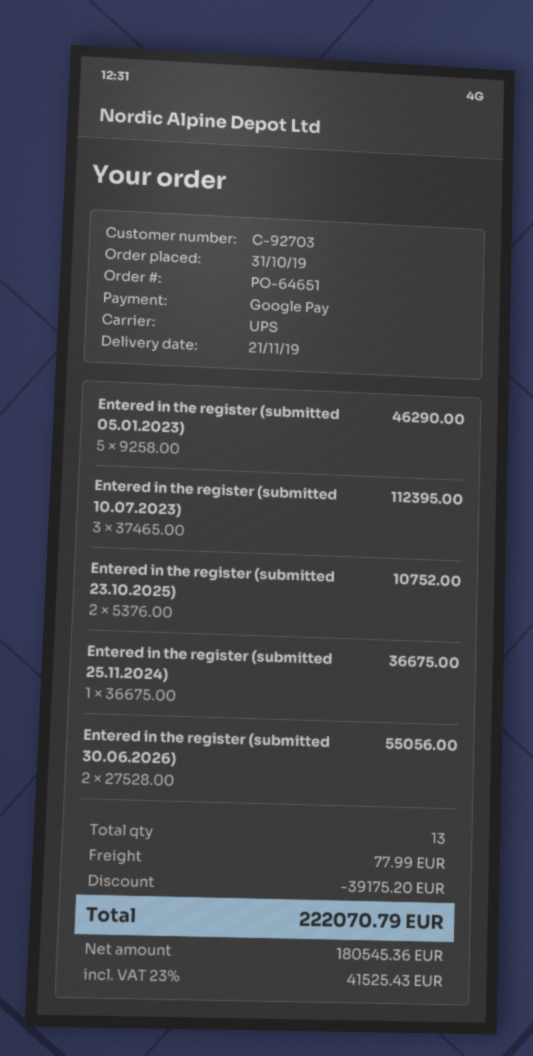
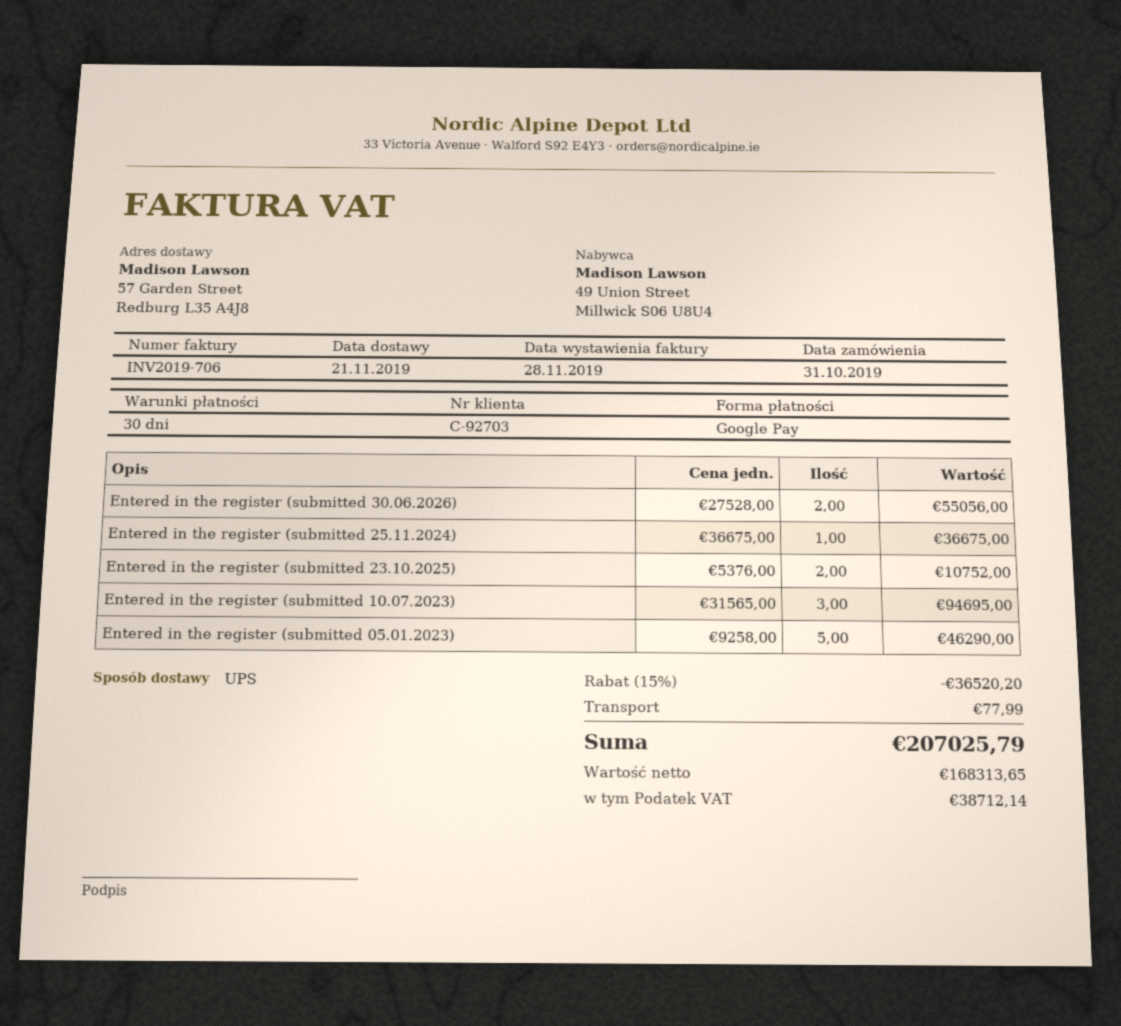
Entered in the register (submitted 10.07.2023): 3 x 37465.00 = 112395.00 -> 3 x 31565.00 = 94695.00
discount: 39175.20 -> 36520.20
net: 180545.36 -> 168313.65
tax: 41525.43 -> 38712.14
total: 222070.79 -> 207025.79

